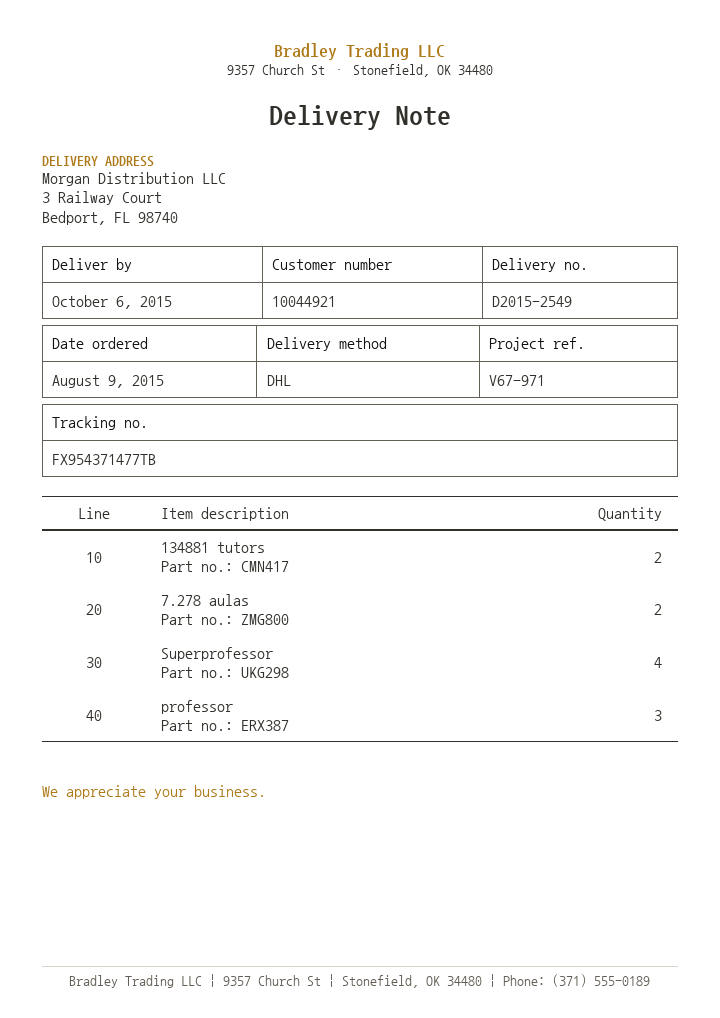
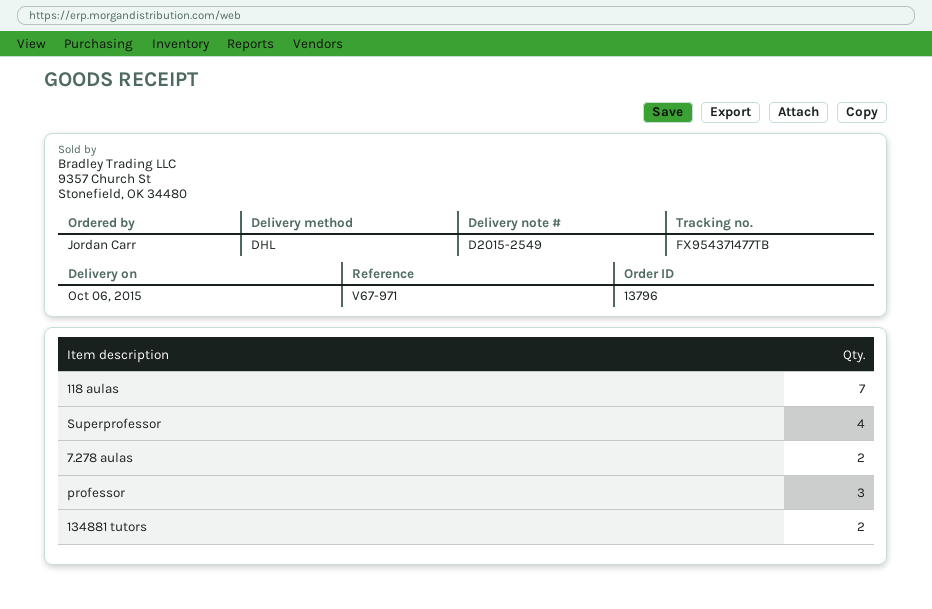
118 aulas: none -> 7

